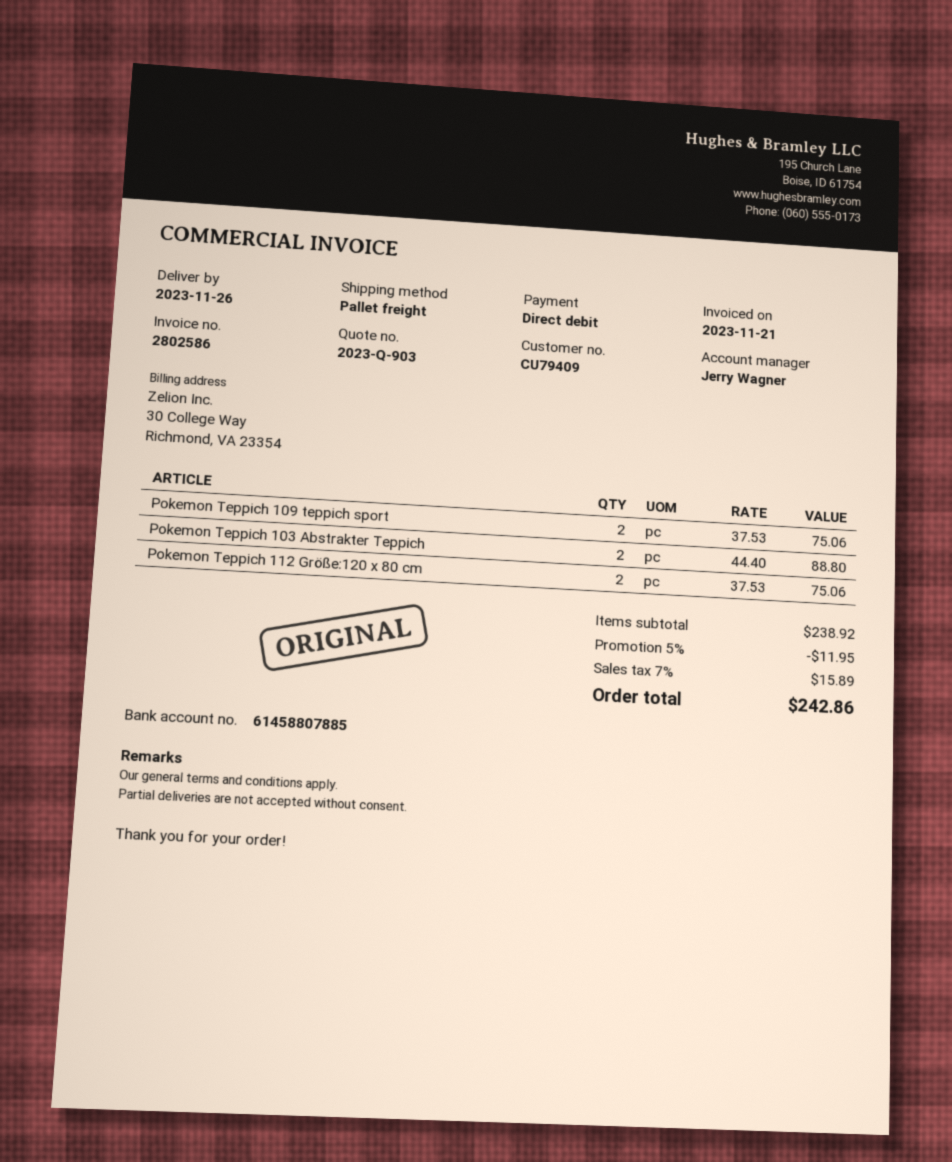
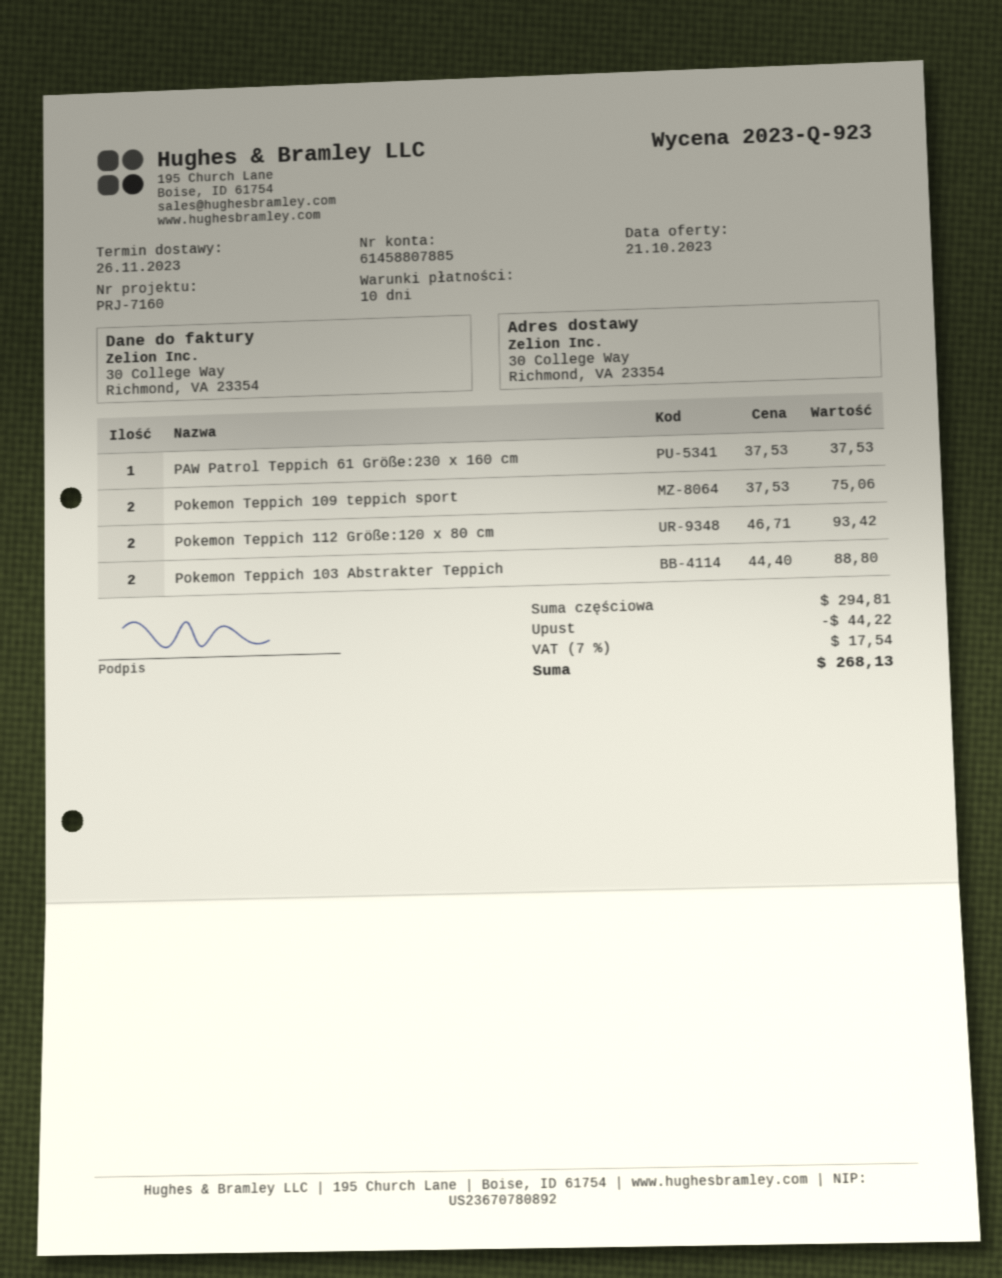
quote number: 2023-Q-903 -> 2023-Q-923
Pokemon Teppich 112 Größe:120 x 80 cm: 2 x 37.53 = 75.06 -> 2 x 46.71 = 93.42
PAW Patrol Teppich 61 Größe:230 x 160 cm: none -> 1 x 37.53 = 37.53
subtotal: 238.92 -> 294.81
discount: 11.95 -> 44.22
tax: 7% = 15.89 -> 7% = 17.54
total: 242.86 -> 268.13

